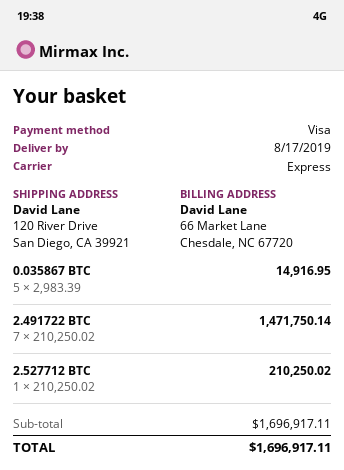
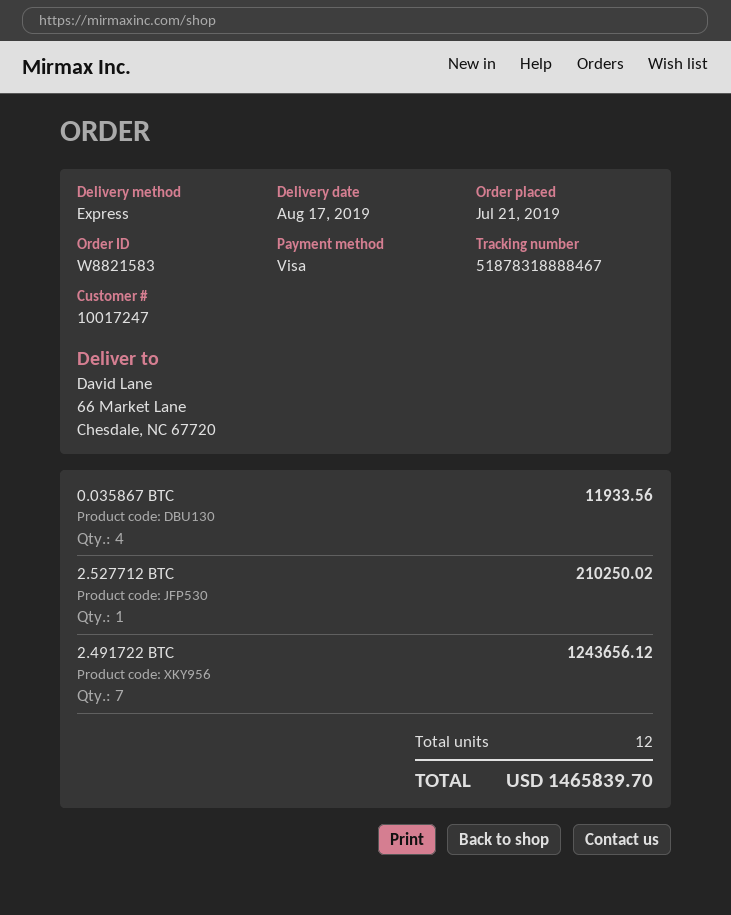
ship to: 120 River Drive, San Diego, CA 39921 -> 66 Market Lane, Chesdale, NC 67720
0.035867 BTC: 5 for 14916.95 -> 4 for 11933.56
2.491722 BTC: 7 for 1471750.14 -> 7 for 1243656.12
total: 1696917.11 -> 1465839.70

